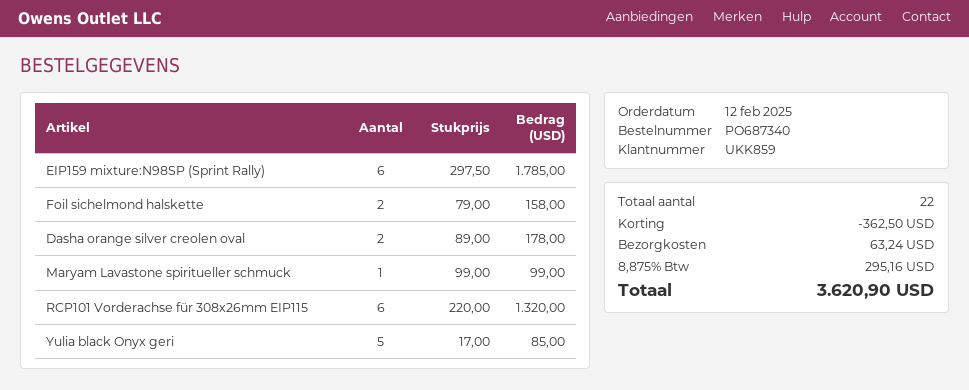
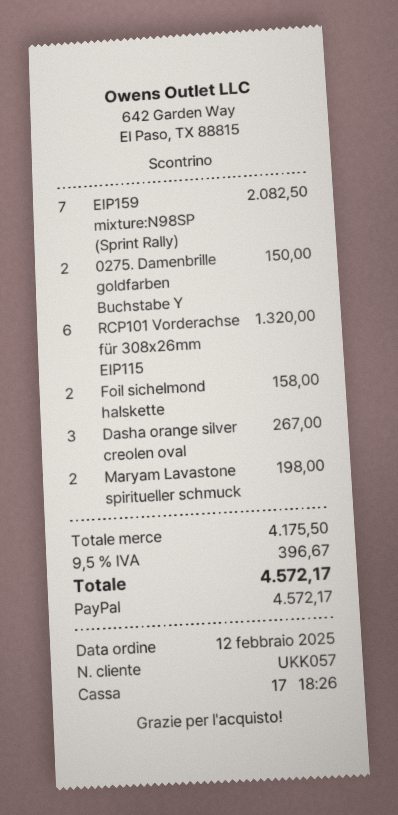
customer number: UKK859 -> UKK057
EIP159 mixture:N98SP (Sprint Rally): 6 for 1785.00 -> 7 for 2082.50
Dasha orange silver creolen oval: 2 for 178.00 -> 3 for 267.00
Maryam Lavastone spiritueller schmuck: 1 for 99.00 -> 2 for 198.00
Yulia black Onyx geri: 5 for 85.00 -> none
0275. Damenbrille goldfarben Buchstabe Y: none -> 2 for 150.00
discount: 362.50 -> none
shipping: 63.24 -> none
tax: 8.875% = 295.16 -> 9.5% = 396.67
total: 3620.90 -> 4572.17

